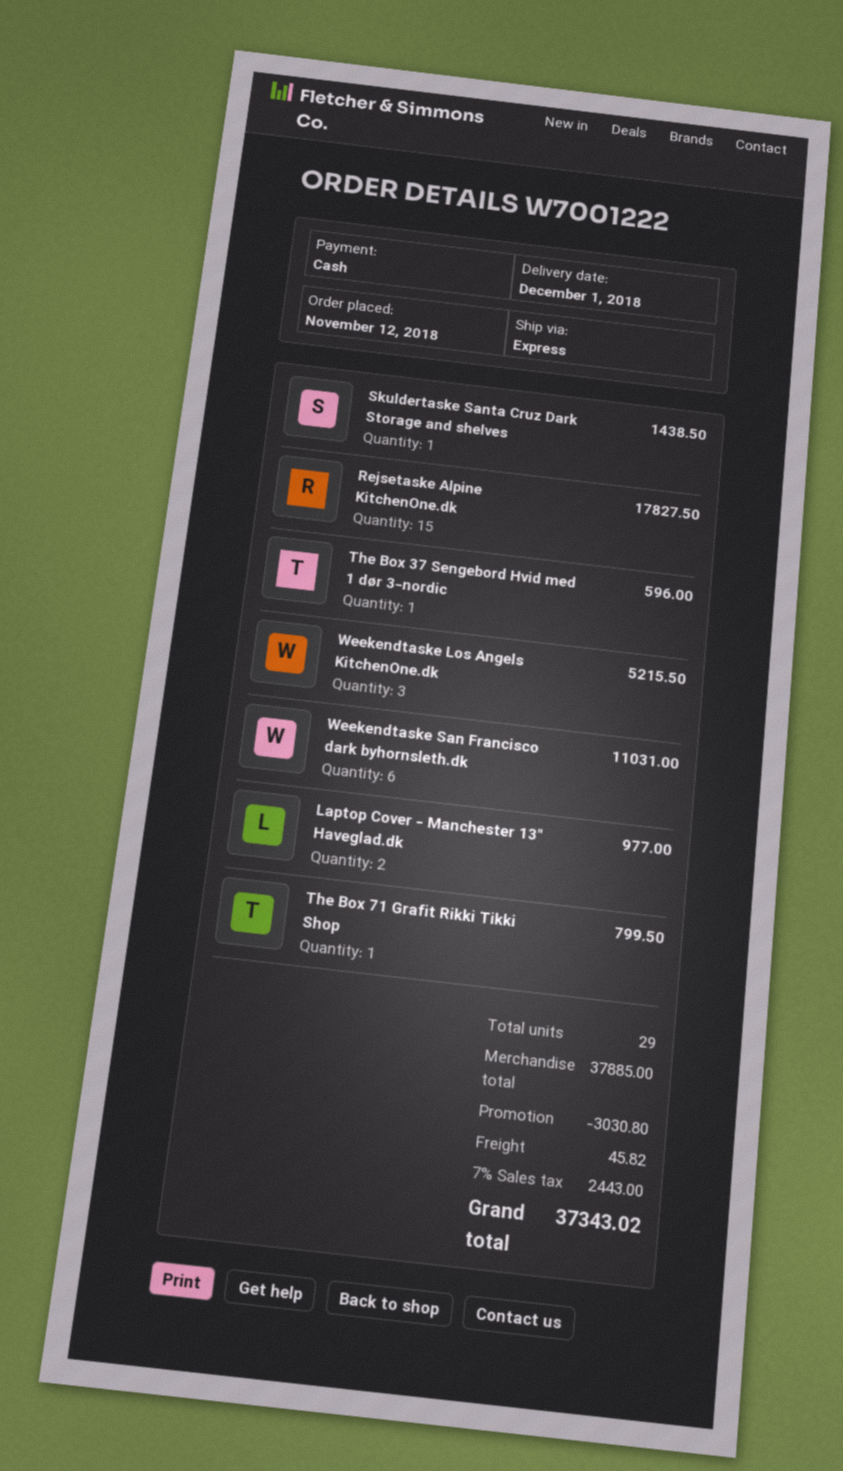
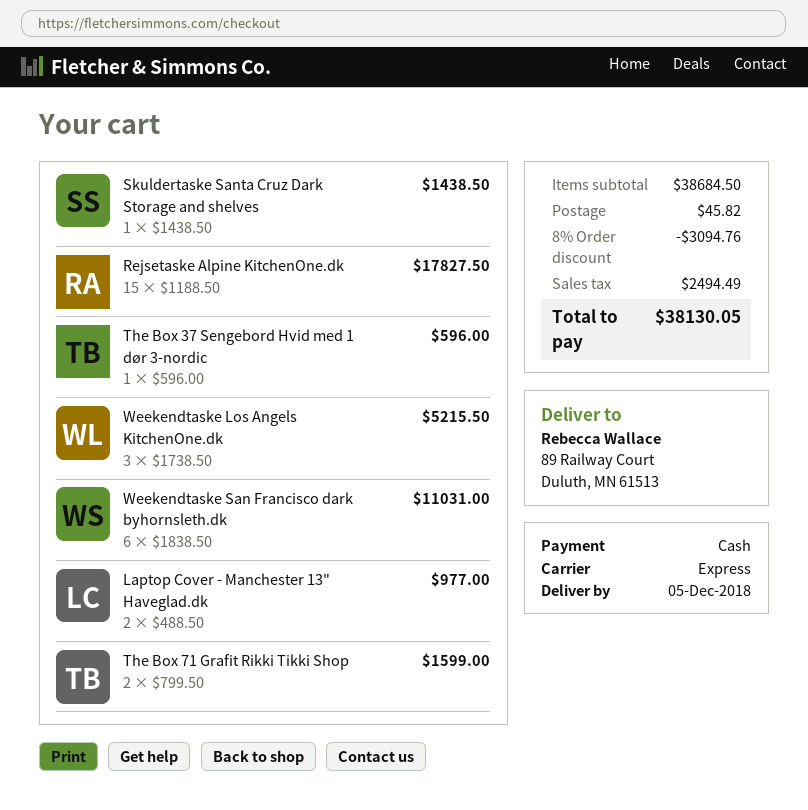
delivery date: 2018-12-01 -> 2018-12-05
The Box 71 Grafit Rikki Tikki Shop: 1 for 799.50 -> 2 for 1599.00
subtotal: 37885.00 -> 38684.50
discount: 3030.80 -> 3094.76
tax: 2443.00 -> 2494.49
total: 37343.02 -> 38130.05

